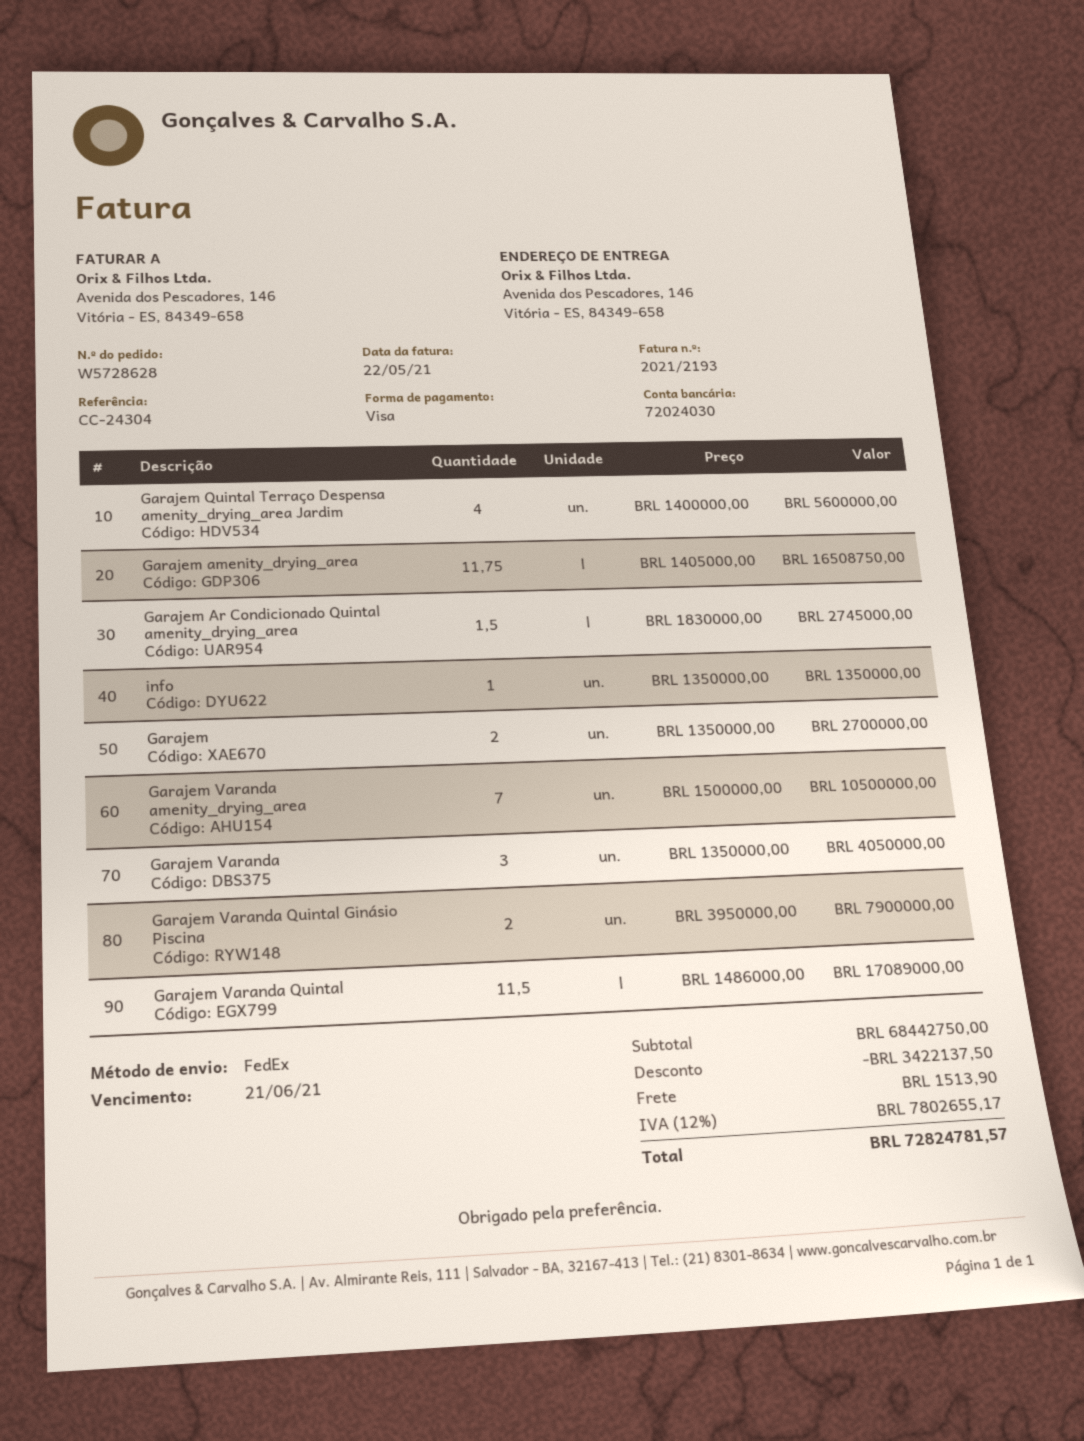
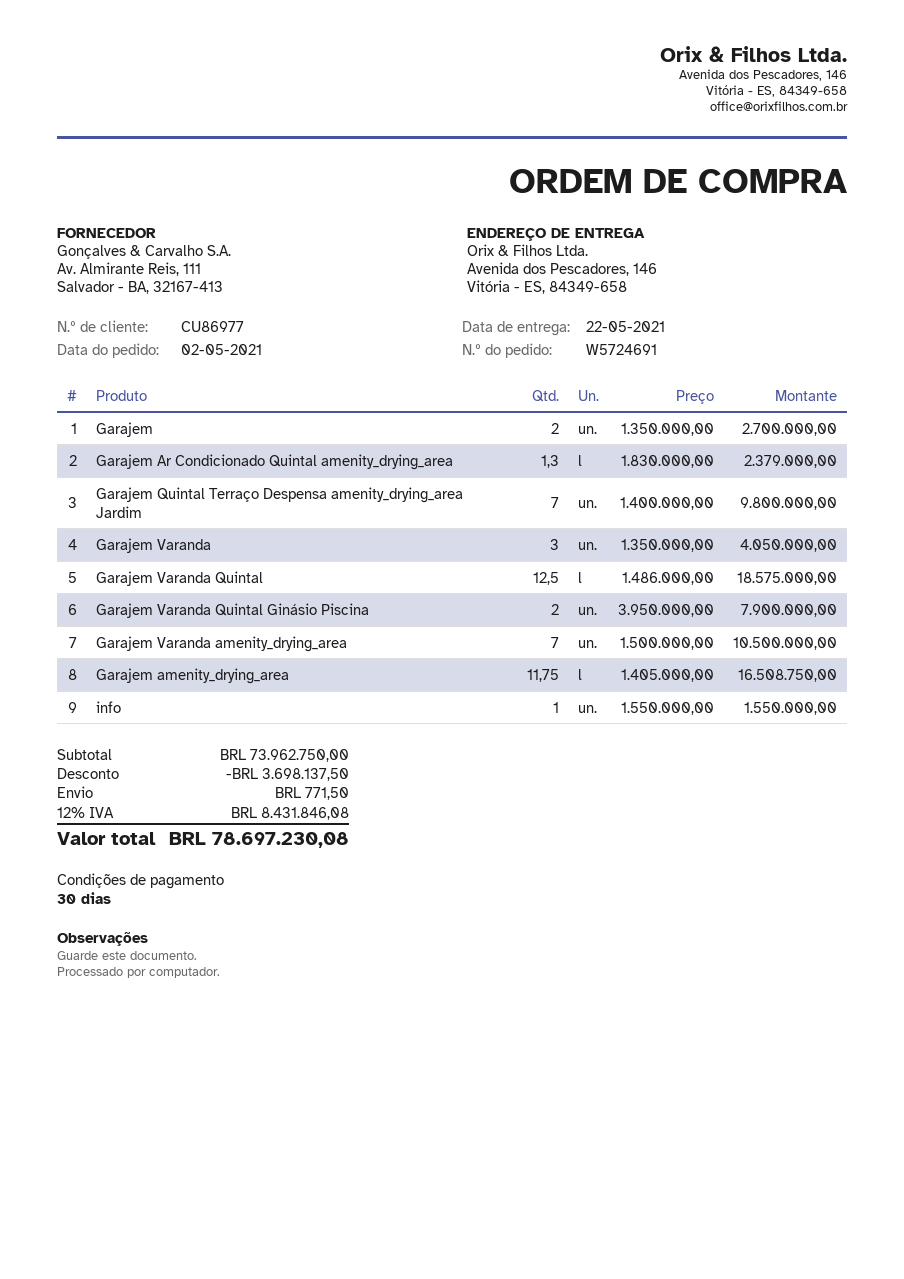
order number: W5728628 -> W5724691
Garajem Quintal Terraço Despensa amenity_drying_area Jardim: 4 x 1400000.00 = 5600000.00 -> 7 x 1400000.00 = 9800000.00
Garajem Ar Condicionado Quintal amenity_drying_area: 1.5 x 1830000.00 = 2745000.00 -> 1.3 x 1830000.00 = 2379000.00
info: 1 x 1350000.00 = 1350000.00 -> 1 x 1550000.00 = 1550000.00
Garajem Varanda Quintal: 11.5 x 1486000.00 = 17089000.00 -> 12.5 x 1486000.00 = 18575000.00
subtotal: 68442750.00 -> 73962750.00
discount: 3422137.50 -> 3698137.50
shipping: 1513.90 -> 771.50
tax: 12% = 7802655.17 -> 12% = 8431846.08
total: 72824781.57 -> 78697230.08

